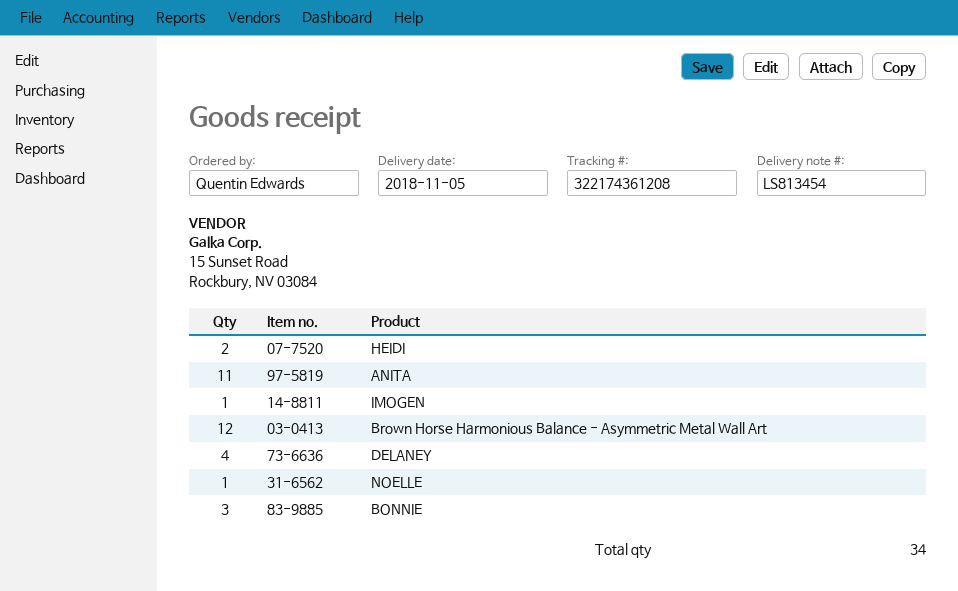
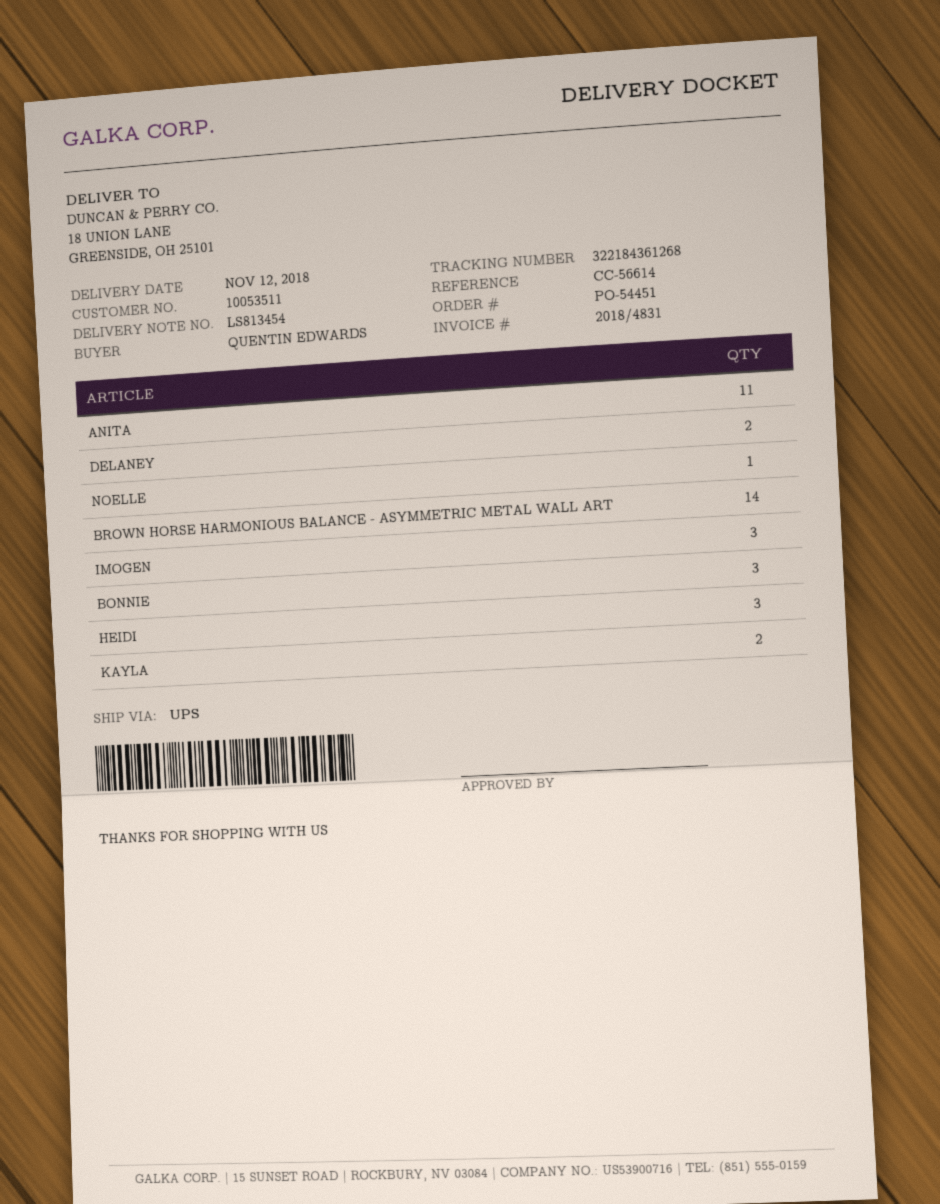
delivery date: 2018-11-05 -> 2018-11-12
tracking number: 322174361208 -> 322184361268
HEIDI: 2 -> 3
IMOGEN: 1 -> 3
Brown Horse Harmonious Balance - Asymmetric Metal Wall Art: 12 -> 14
DELANEY: 4 -> 2
KAYLA: none -> 2

